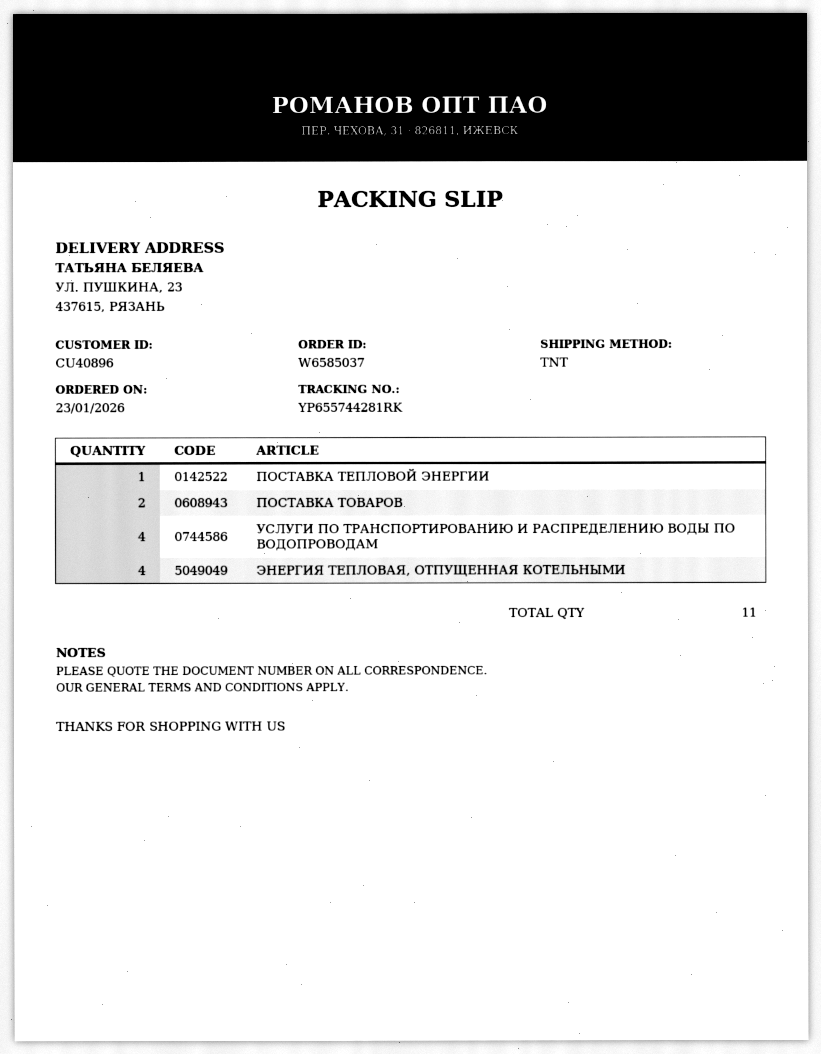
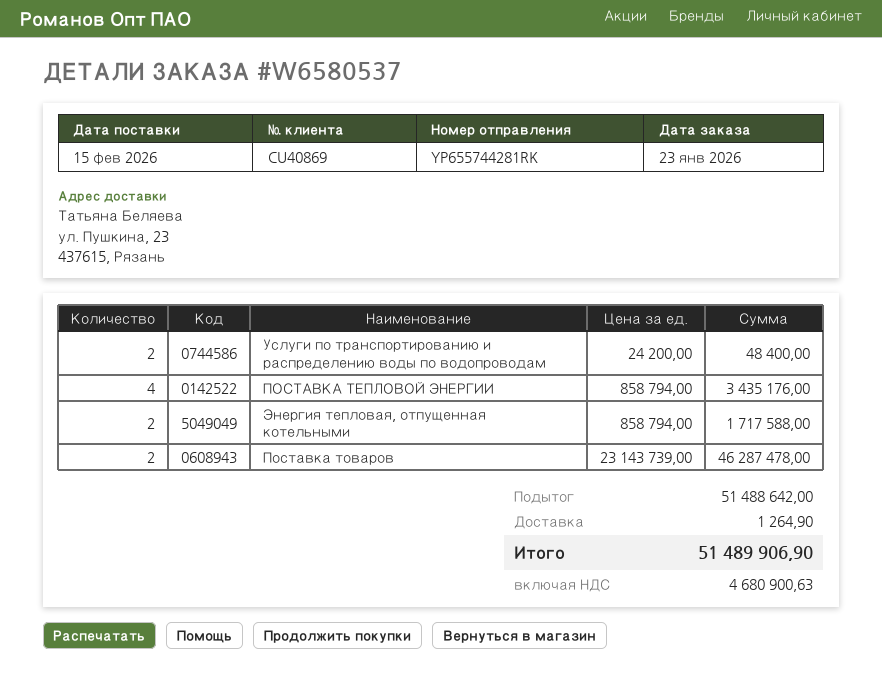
order number: W6585037 -> W6580537
customer number: CU40896 -> CU40869
ПОСТАВКА ТЕПЛОВОЙ ЭНЕРГИИ: 1 -> 4
УСЛУГИ ПО ТРАНСПОРТИРОВАНИЮ И РАСПРЕДЕЛЕНИЮ ВОДЫ ПО ВОДОПРОВОДАМ: 4 -> 2
ЭНЕРГИЯ ТЕПЛОВАЯ, ОТПУЩЕННАЯ КОТЕЛЬНЫМИ: 4 -> 2

